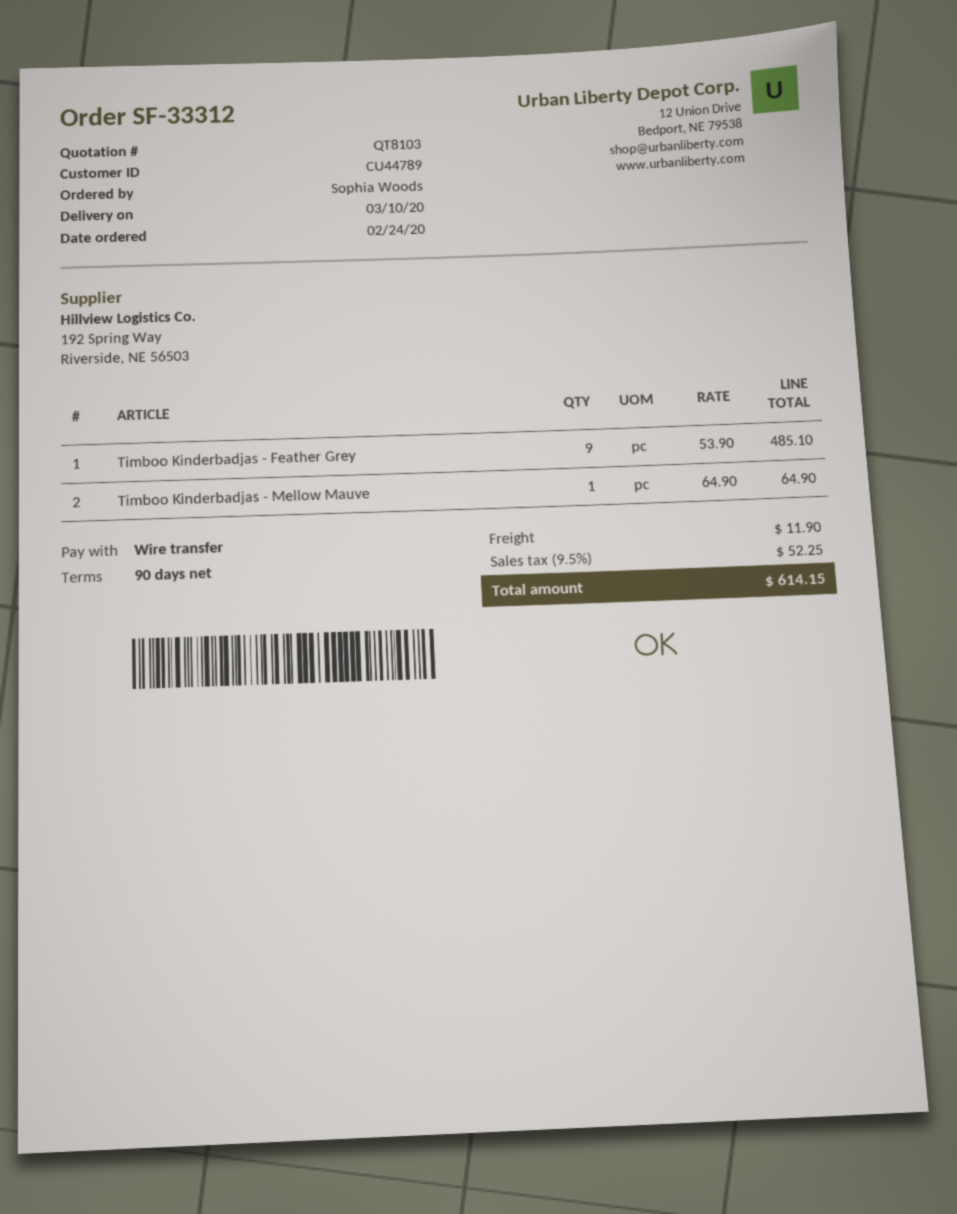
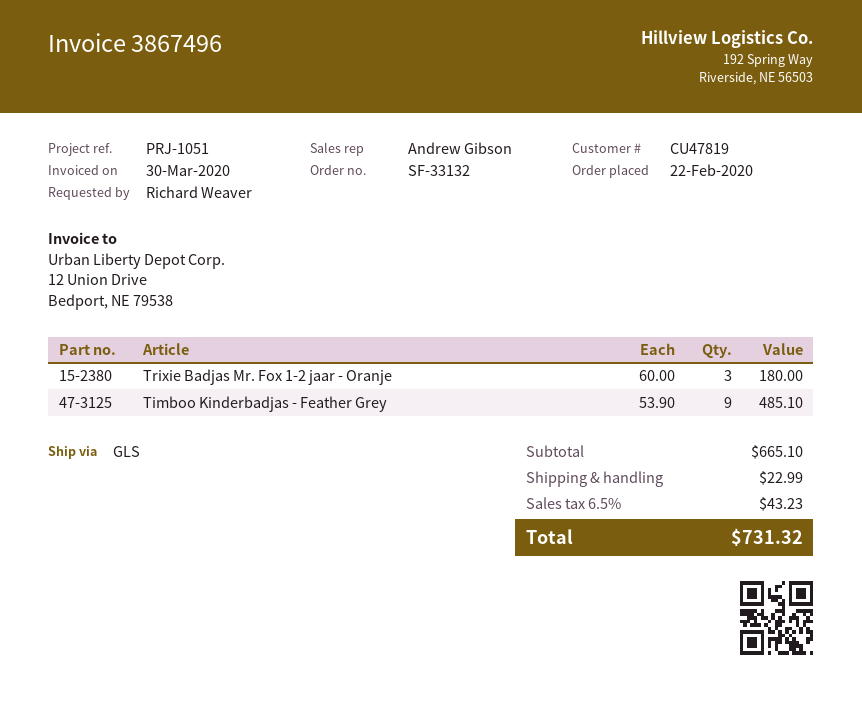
order number: SF-33312 -> SF-33132
order date: 2020-02-24 -> 2020-02-22
customer number: CU44789 -> CU47819
ordered by: Sophia Woods -> Richard Weaver
Timboo Kinderbadjas - Mellow Mauve: 1 x 64.90 = 64.90 -> none
Trixie Badjas Mr. Fox 1-2 jaar - Oranje: none -> 3 x 60.00 = 180.00
shipping: 11.90 -> 22.99
tax: 9.5% = 52.25 -> 6.5% = 43.23
total: 614.15 -> 731.32

